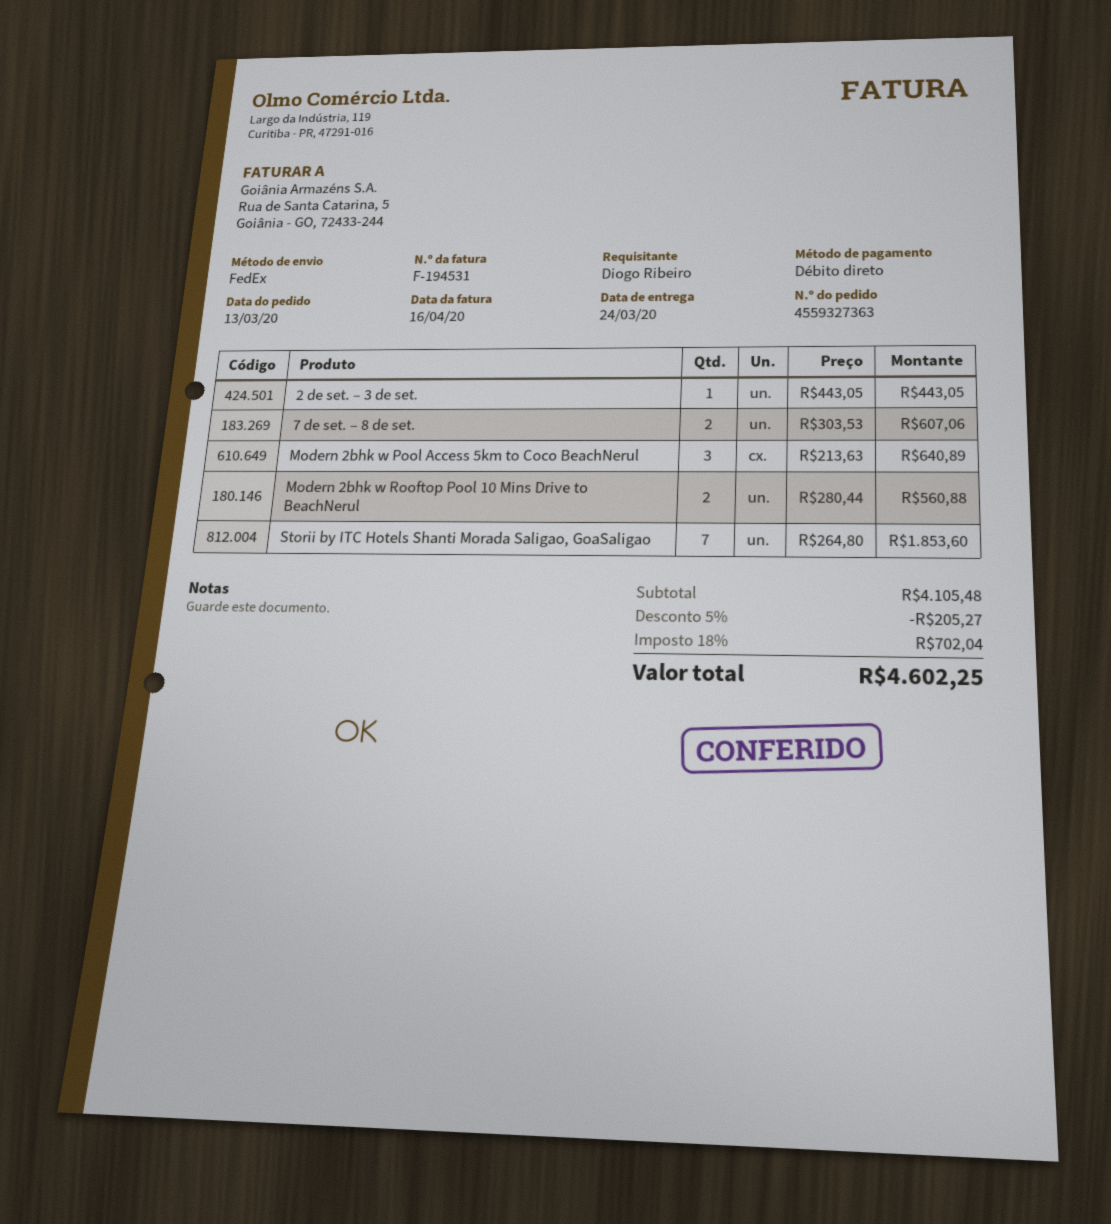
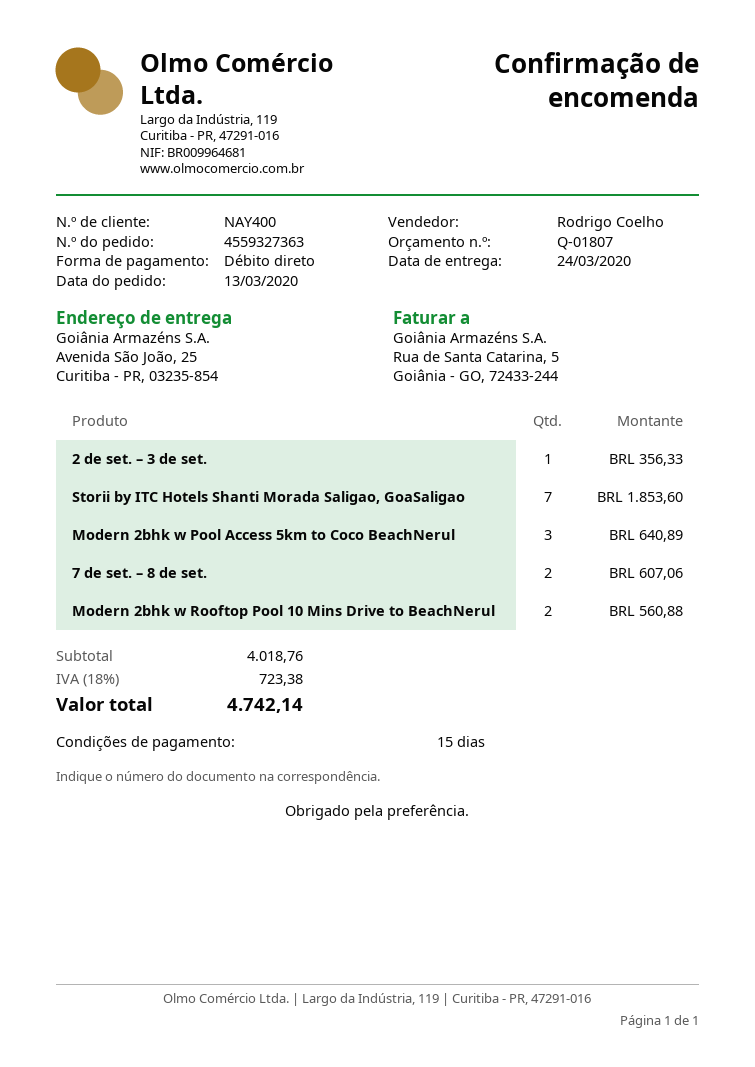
2 de set. – 3 de set.: 1 for 443.05 -> 1 for 356.33
subtotal: 4105.48 -> 4018.76
discount: 5% = 205.27 -> none
tax: 18% = 702.04 -> 18% = 723.38
total: 4602.25 -> 4742.14

